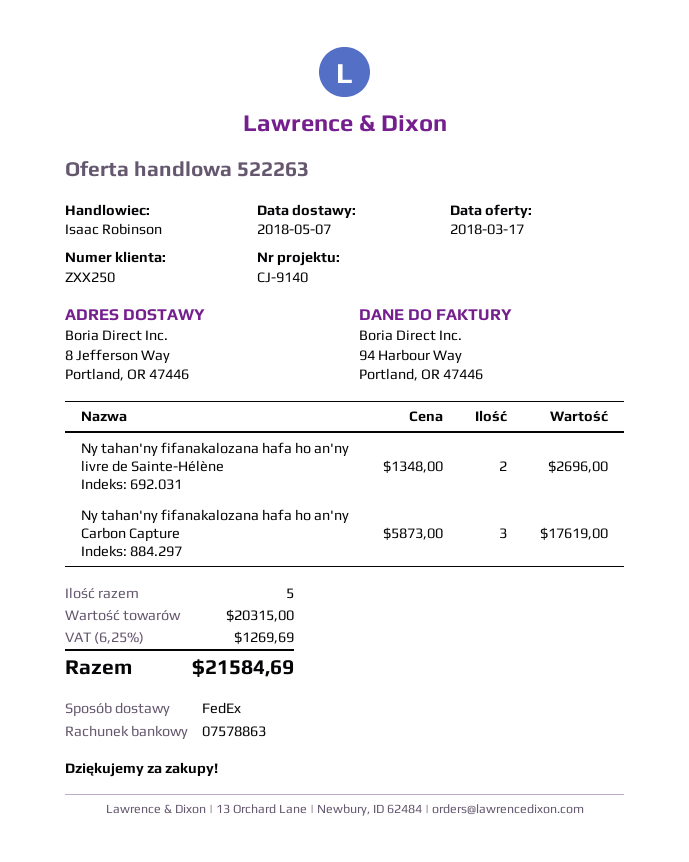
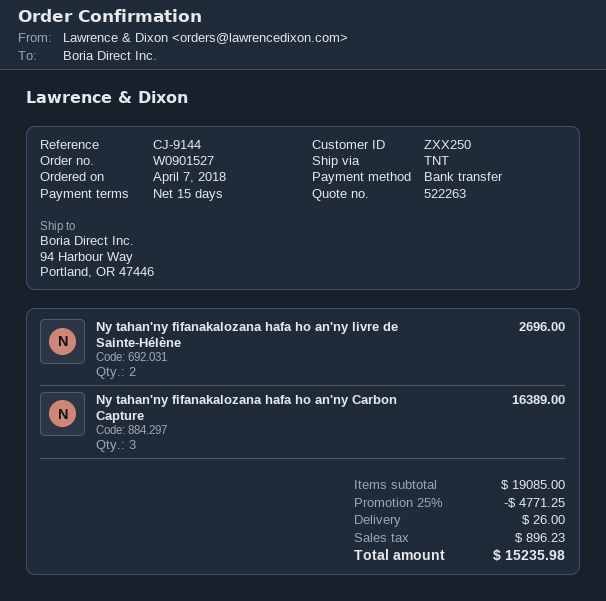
reference: CJ-9140 -> CJ-9144
shipping method: FedEx -> TNT
ship to: 8 Jefferson Way, Portland, OR 47446 -> 94 Harbour Way, Portland, OR 47446
Ny tahan'ny fifanakalozana hafa ho an'ny Carbon Capture: 3 for 17619.00 -> 3 for 16389.00
subtotal: 20315.00 -> 19085.00
discount: none -> 25% = 4771.25
shipping: none -> 26.00
tax: 1269.69 -> 896.23
total: 21584.69 -> 15235.98

